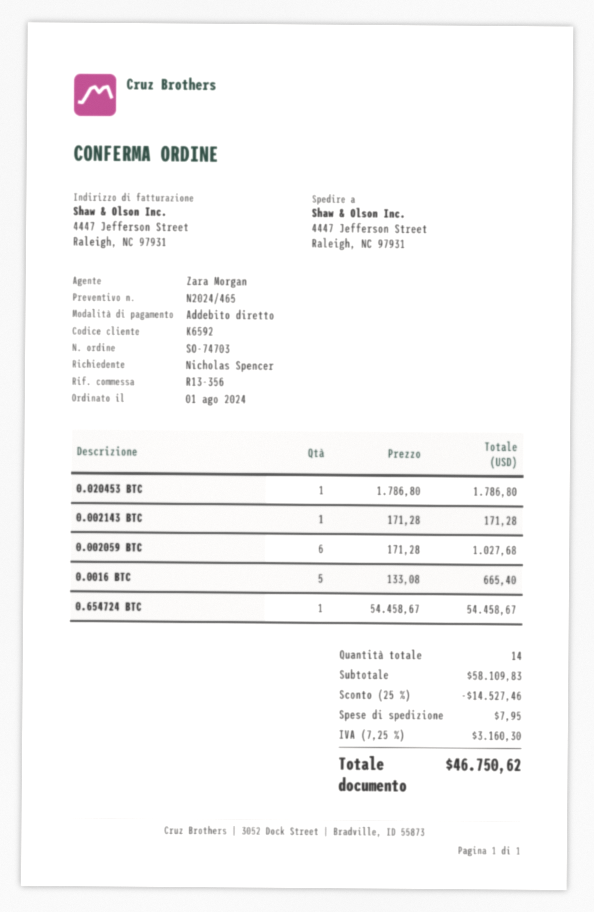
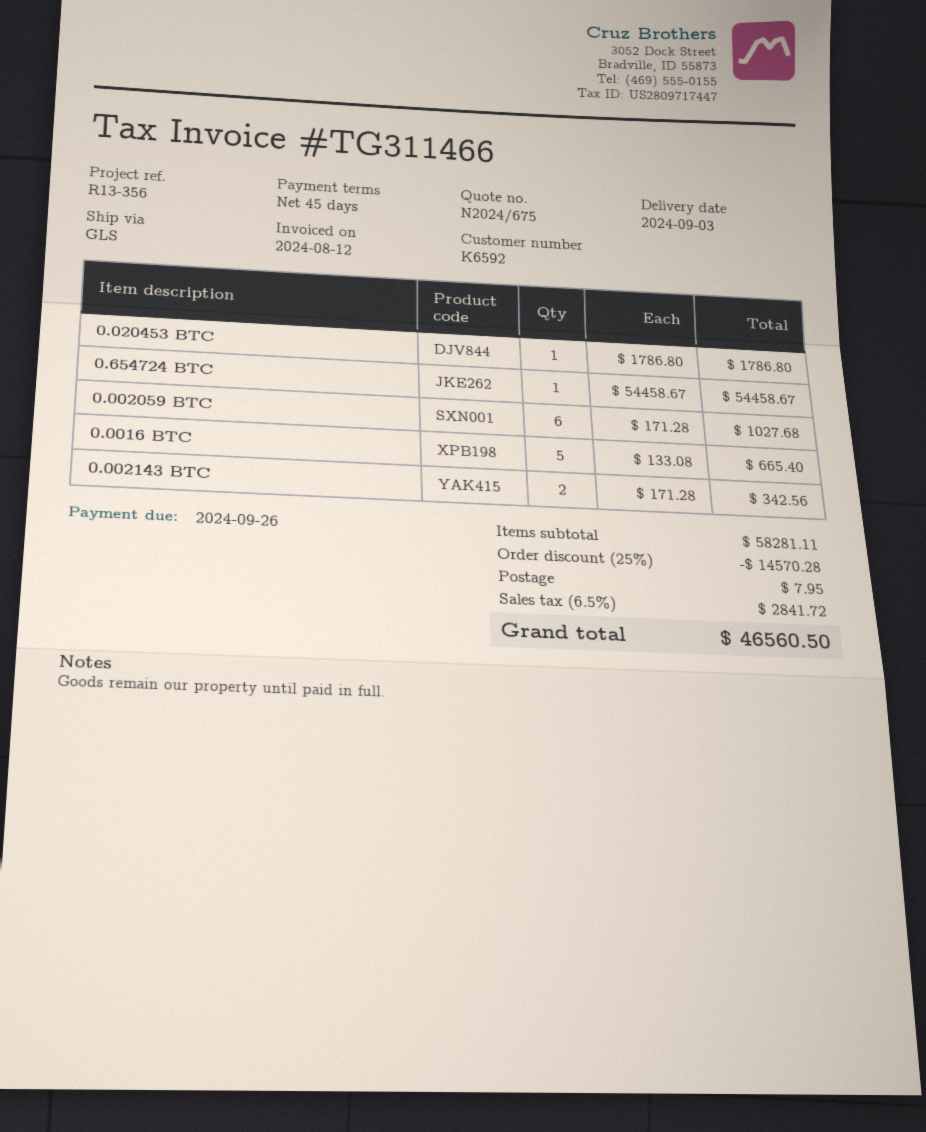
quote number: N2024/465 -> N2024/675
0.002143 BTC: 1 x 171.28 = 171.28 -> 2 x 171.28 = 342.56
subtotal: 58109.83 -> 58281.11
discount: 25% = 14527.46 -> 25% = 14570.28
tax: 7.25% = 3160.30 -> 6.5% = 2841.72
total: 46750.62 -> 46560.50

